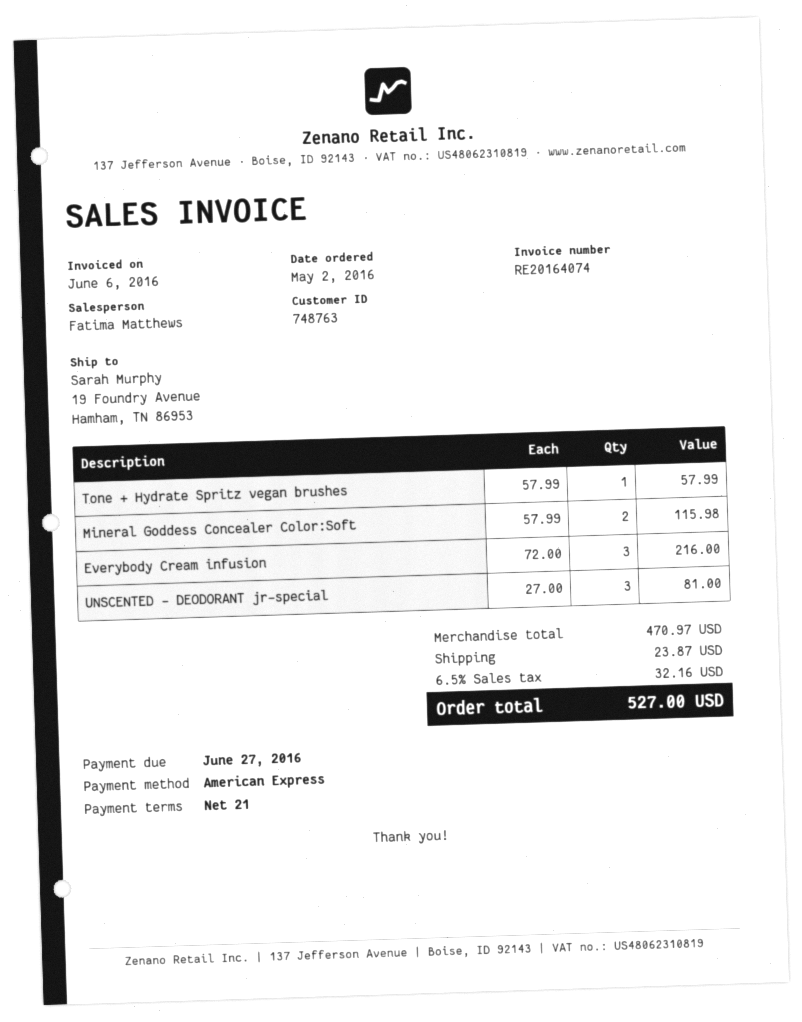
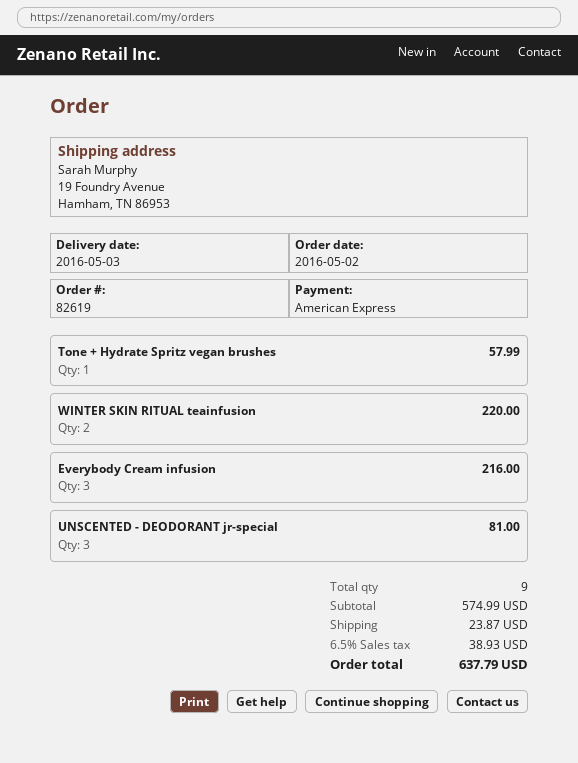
Mineral Goddess Concealer Color:Soft: 2 for 115.98 -> none
WINTER SKIN RITUAL teainfusion: none -> 2 for 220.00
subtotal: 470.97 -> 574.99
tax: 6.5% = 32.16 -> 6.5% = 38.93
total: 527.00 -> 637.79

